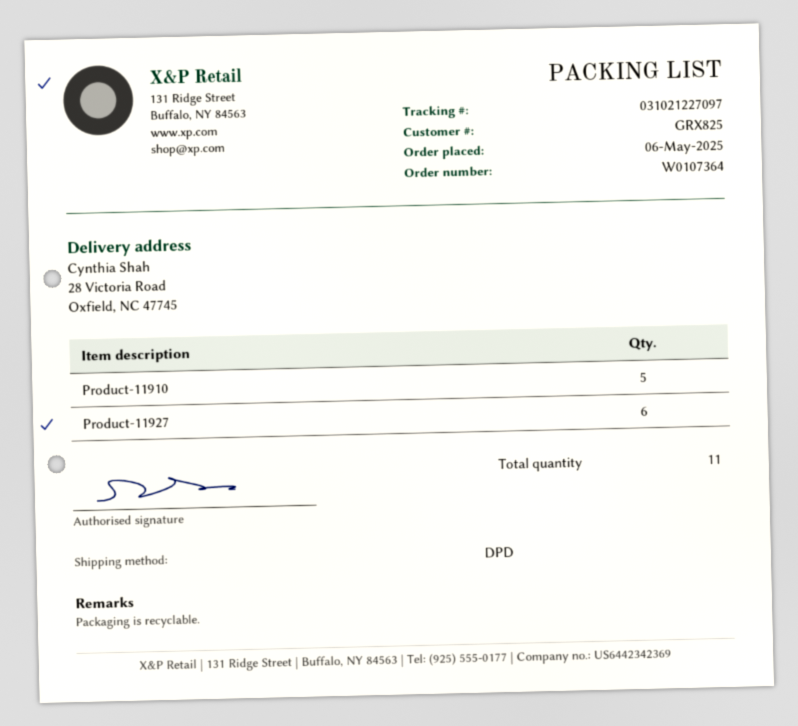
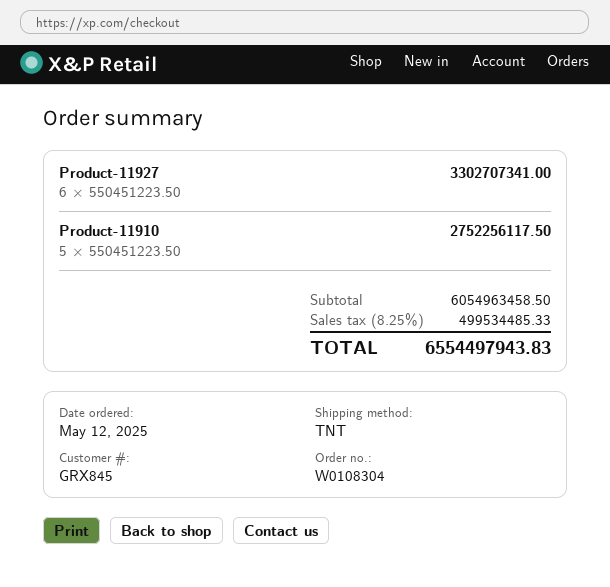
order number: W0107364 -> W0108304
order date: 2025-05-06 -> 2025-05-12
customer number: GRX825 -> GRX845
shipping method: DPD -> TNT

